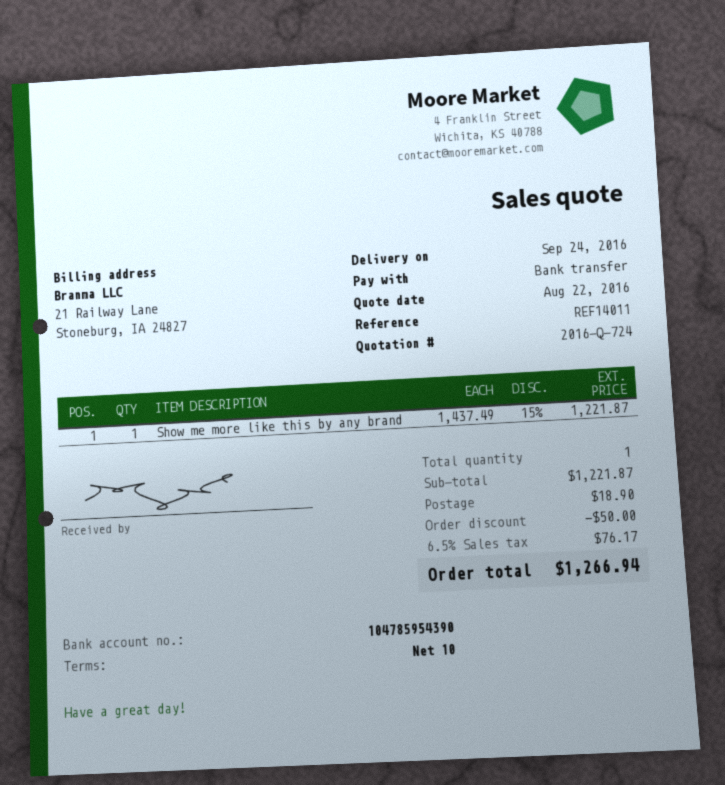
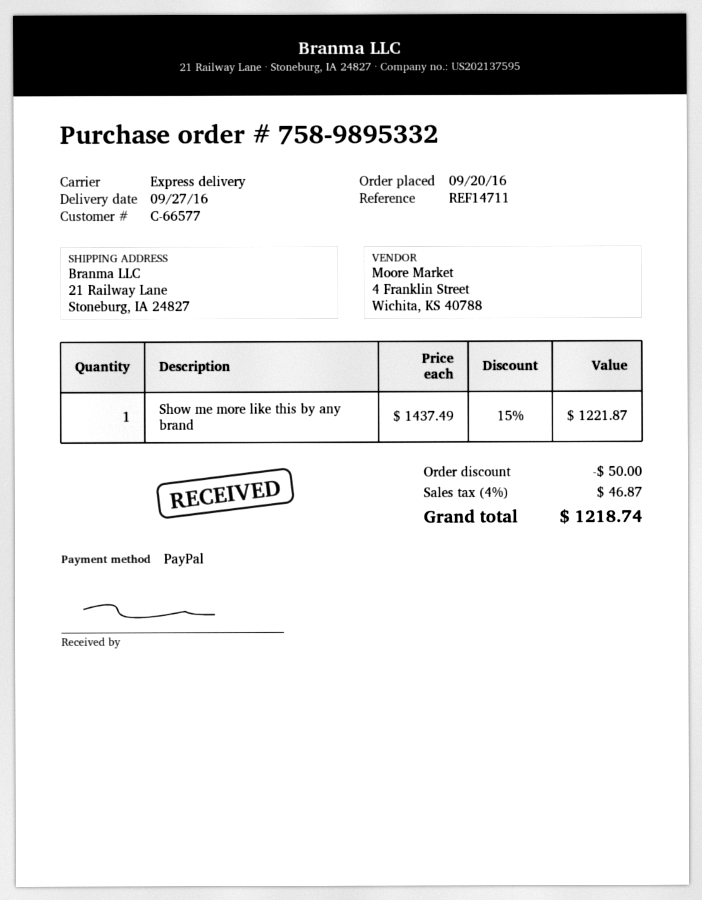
delivery date: 2016-09-24 -> 2016-09-27
reference: REF14011 -> REF14711
payment method: bank transfer -> PayPal
shipping: 18.90 -> none
tax: 6.5% = 76.17 -> 4% = 46.87
total: 1266.94 -> 1218.74

